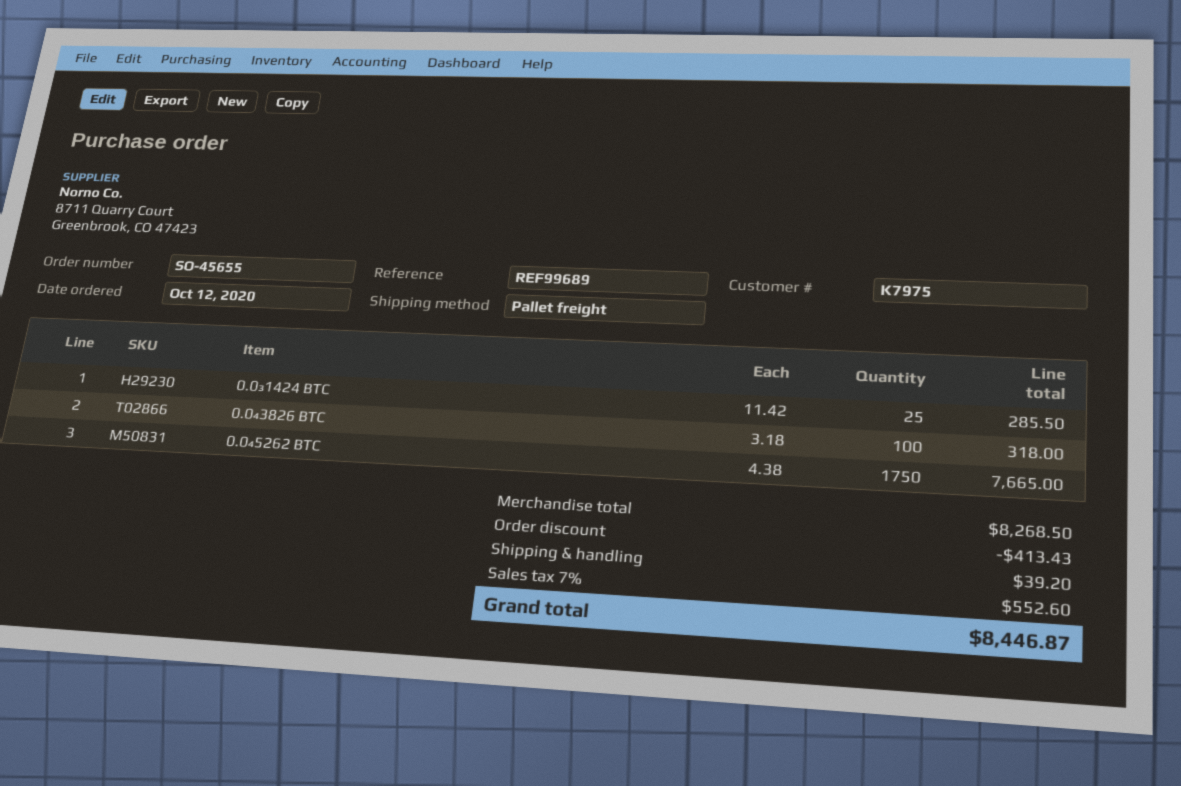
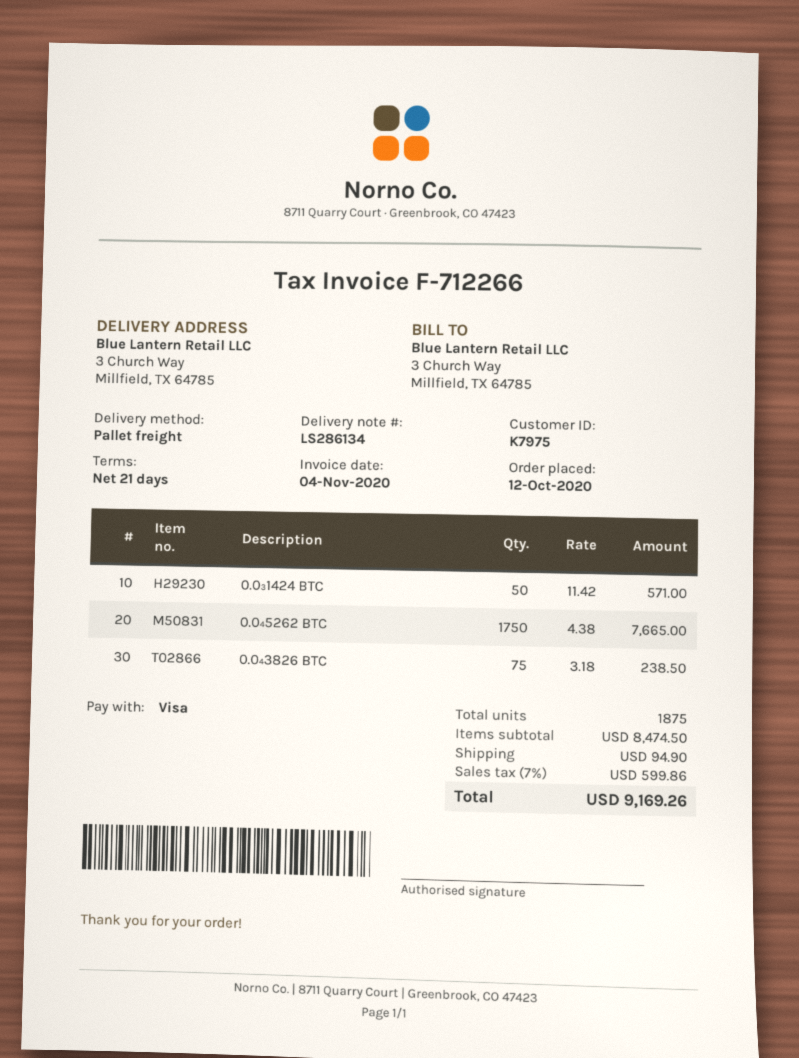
0.0₃1424 BTC: 25 x 11.42 = 285.50 -> 50 x 11.42 = 571.00
0.0₄3826 BTC: 100 x 3.18 = 318.00 -> 75 x 3.18 = 238.50
subtotal: 8268.50 -> 8474.50
discount: 413.43 -> none
shipping: 39.20 -> 94.90
tax: 7% = 552.60 -> 7% = 599.86
total: 8446.87 -> 9169.26

